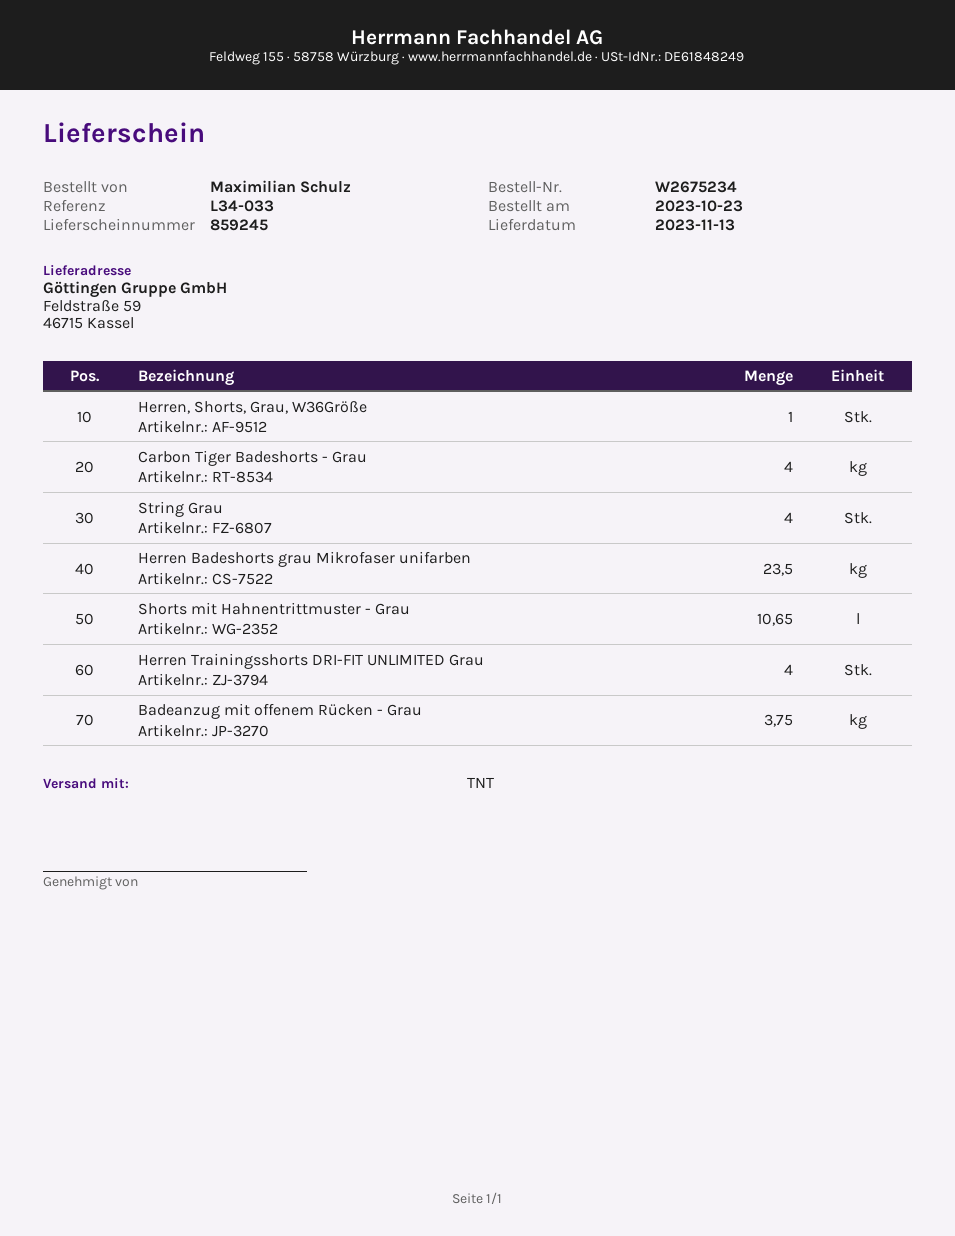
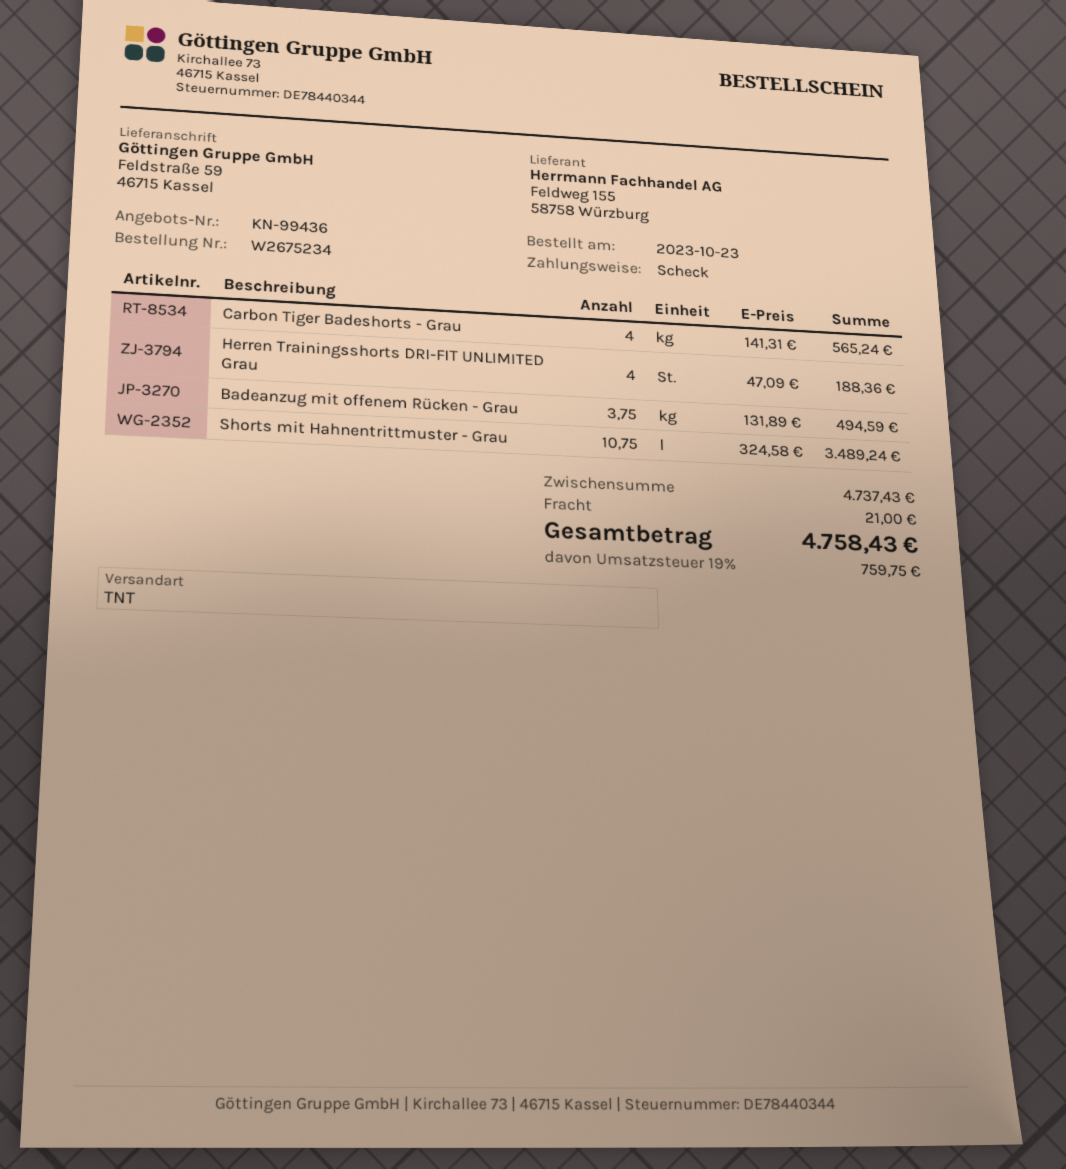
Herren, Shorts, Grau, W36Größe: 1 -> none
String Grau: 4 -> none
Herren Badeshorts grau Mikrofaser unifarben: 23.5 -> none
Shorts mit Hahnentrittmuster - Grau: 10.65 -> 10.75

